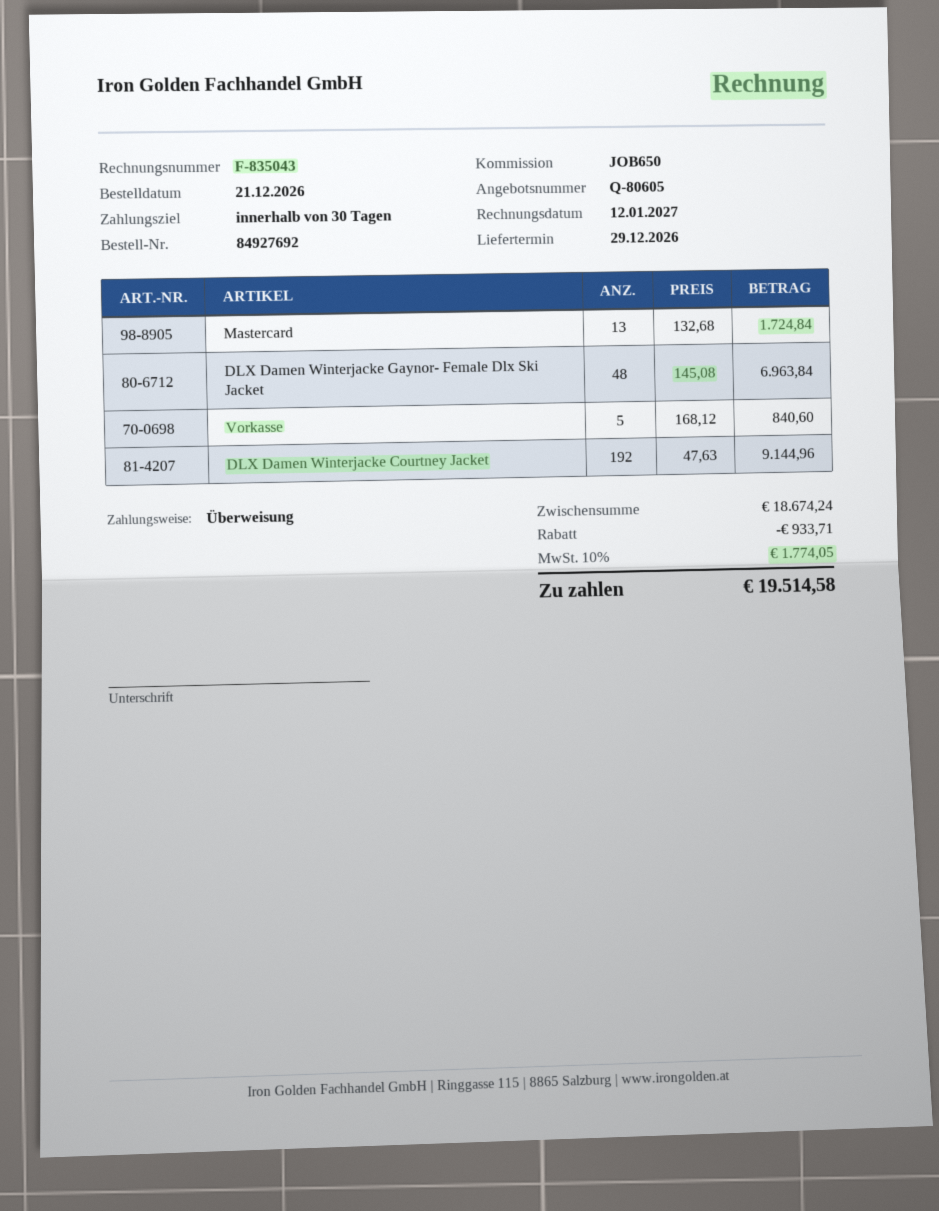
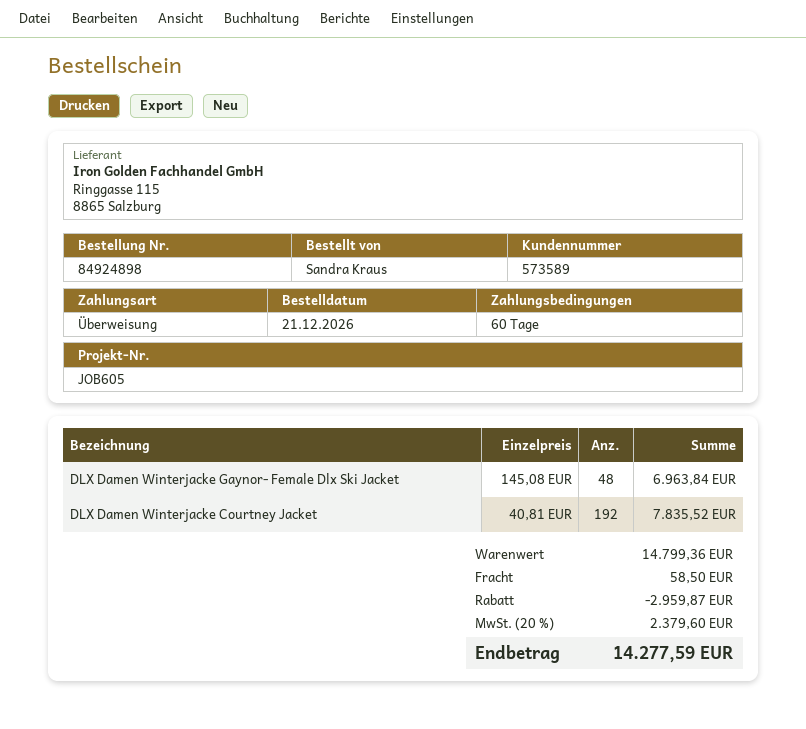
order number: 84927692 -> 84924898
payment terms: 30 days -> 60 days
reference: JOB650 -> JOB605
Mastercard: 13 x 132.68 = 1724.84 -> none
Vorkasse: 5 x 168.12 = 840.60 -> none
DLX Damen Winterjacke Courtney Jacket: 192 x 47.63 = 9144.96 -> 192 x 40.81 = 7835.52
subtotal: 18674.24 -> 14799.36
discount: 933.71 -> 2959.87
shipping: none -> 58.50
tax: 10% = 1774.05 -> 20% = 2379.60
total: 19514.58 -> 14277.59

